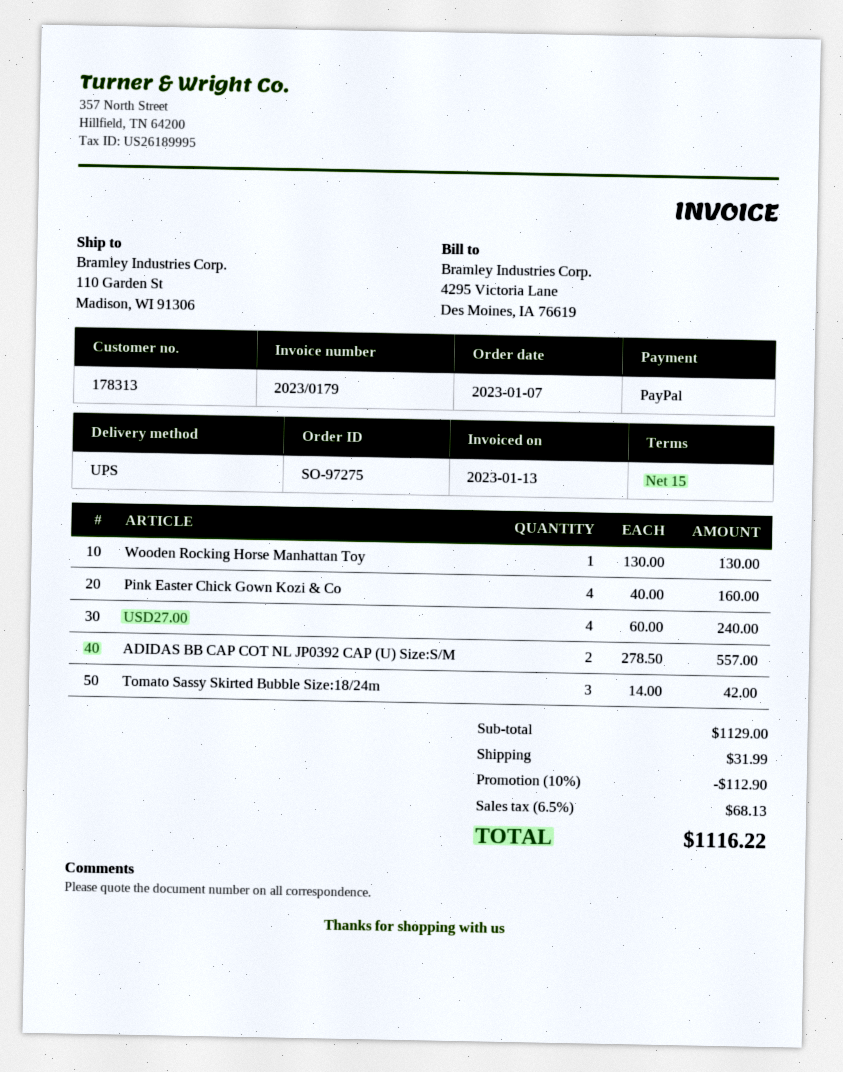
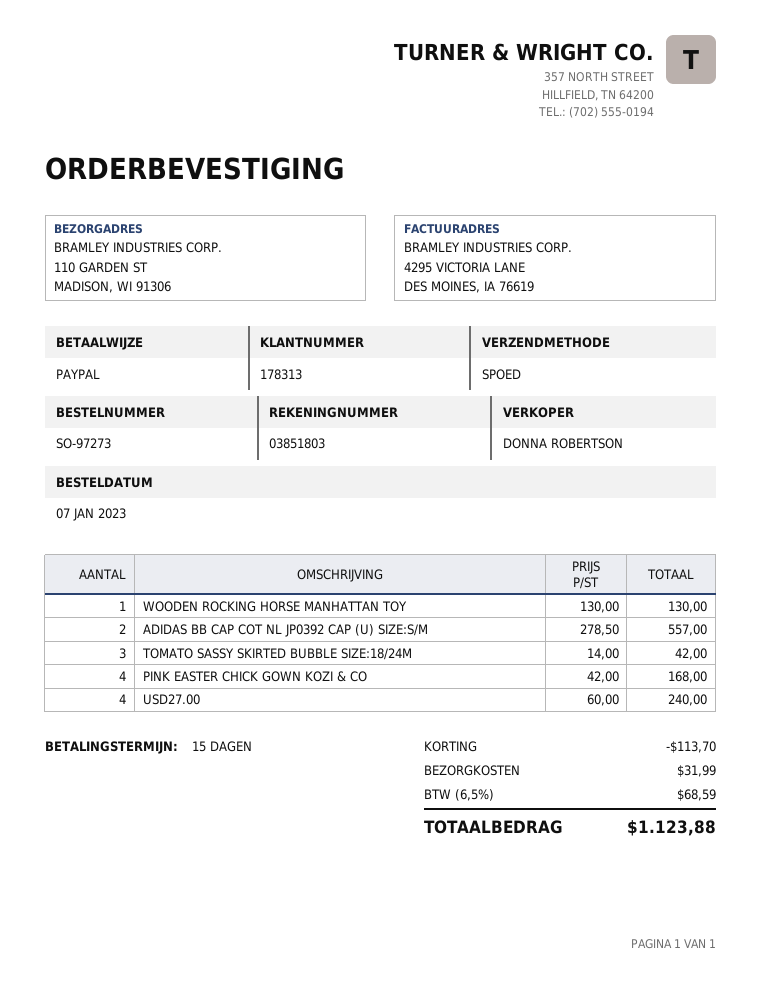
order number: SO-97275 -> SO-97273
shipping method: UPS -> express
Pink Easter Chick Gown Kozi & Co: 4 x 40.00 = 160.00 -> 4 x 42.00 = 168.00
discount: 112.90 -> 113.70
tax: 6.5% = 68.13 -> 6.5% = 68.59
total: 1116.22 -> 1123.88

